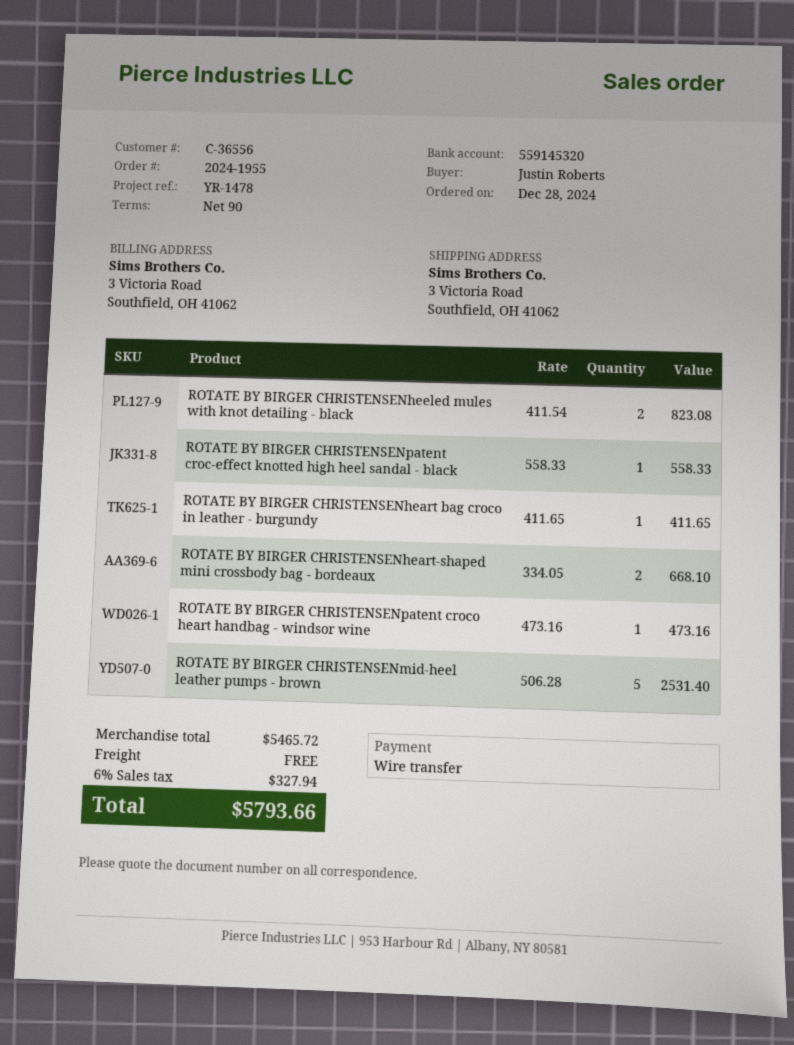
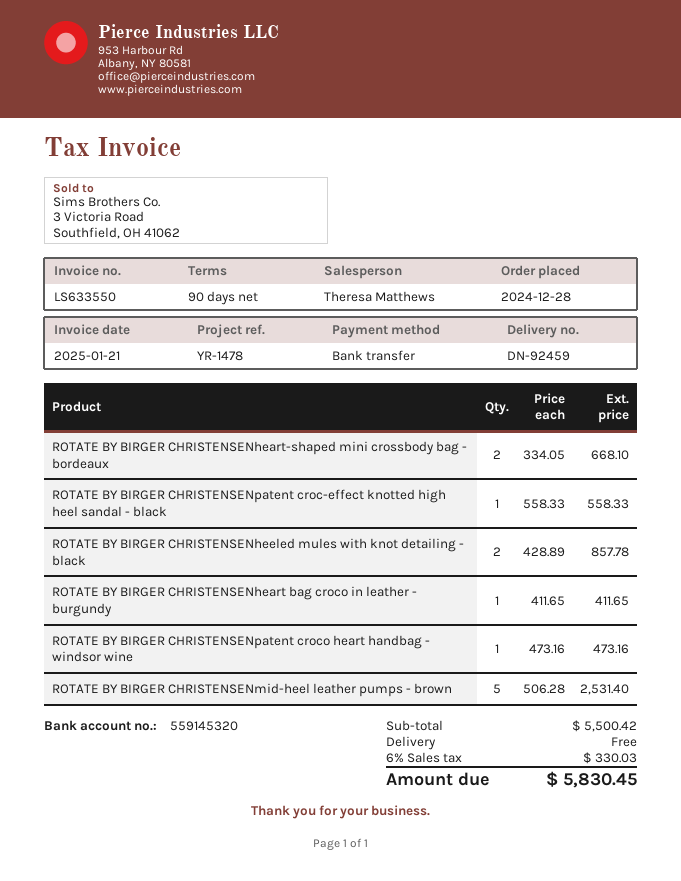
ROTATE BY BIRGER CHRISTENSENheeled mules with knot detailing - black: 2 x 411.54 = 823.08 -> 2 x 428.89 = 857.78
subtotal: 5465.72 -> 5500.42
tax: 6% = 327.94 -> 6% = 330.03
total: 5793.66 -> 5830.45

